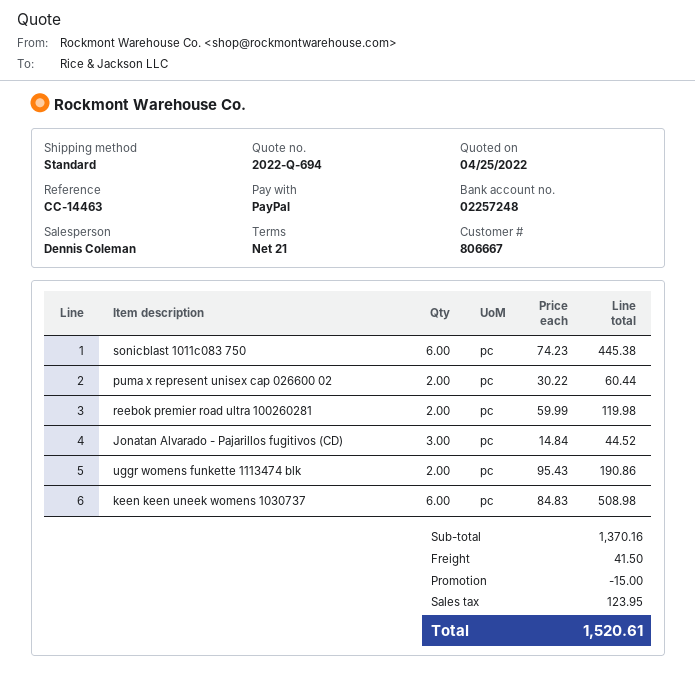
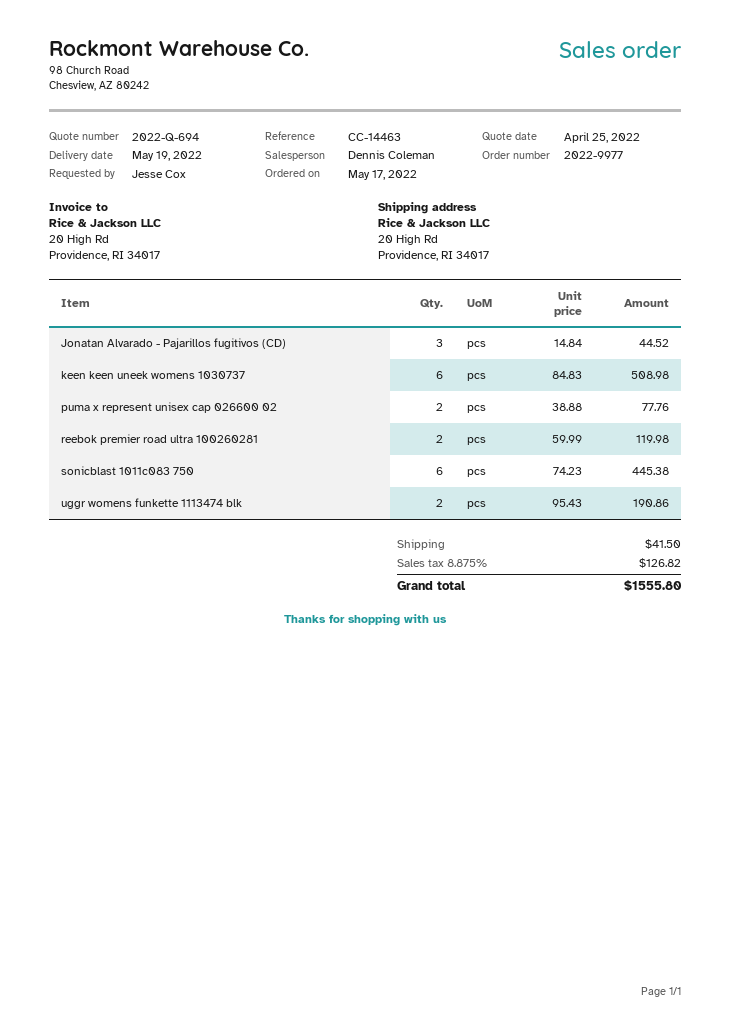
puma x represent unisex cap 026600 02: 2 x 30.22 = 60.44 -> 2 x 38.88 = 77.76
discount: 15.00 -> none
tax: 123.95 -> 126.82
total: 1520.61 -> 1555.80

